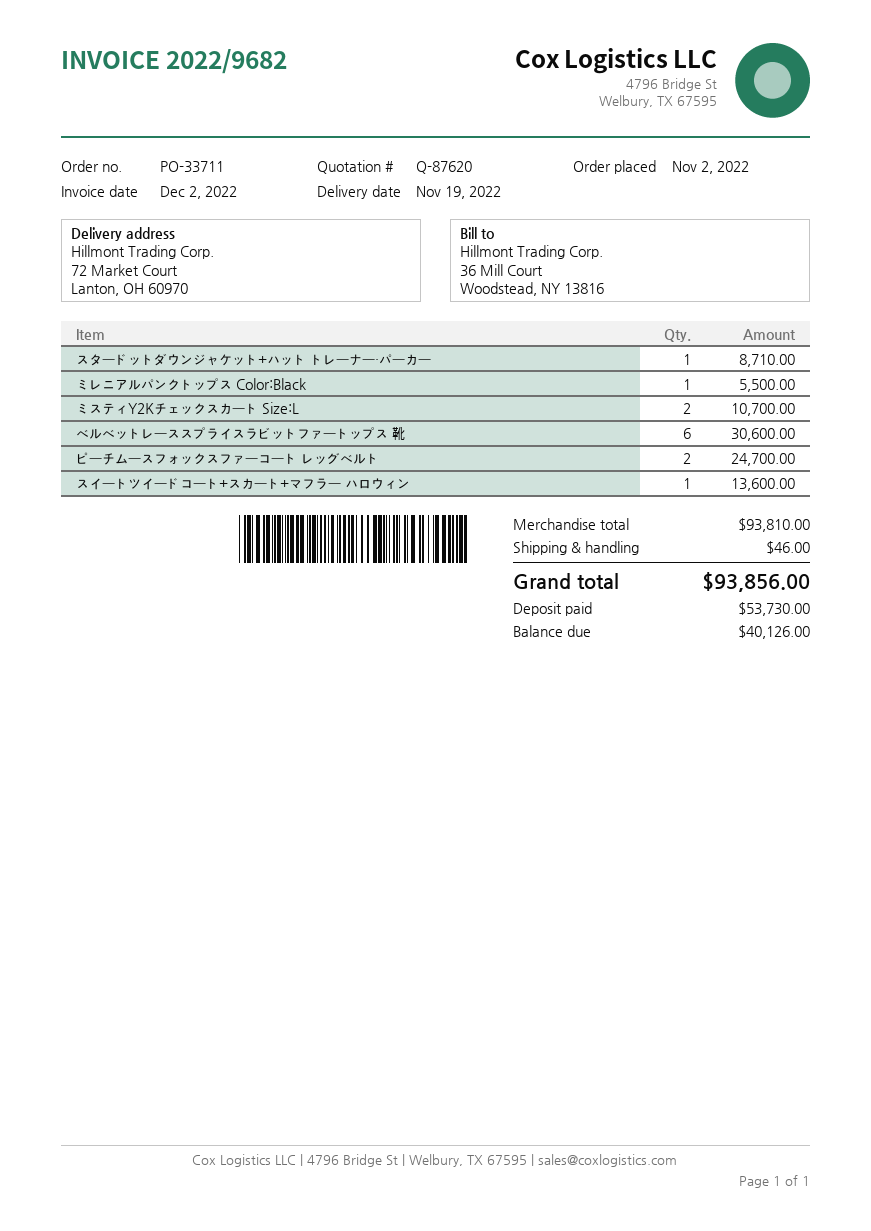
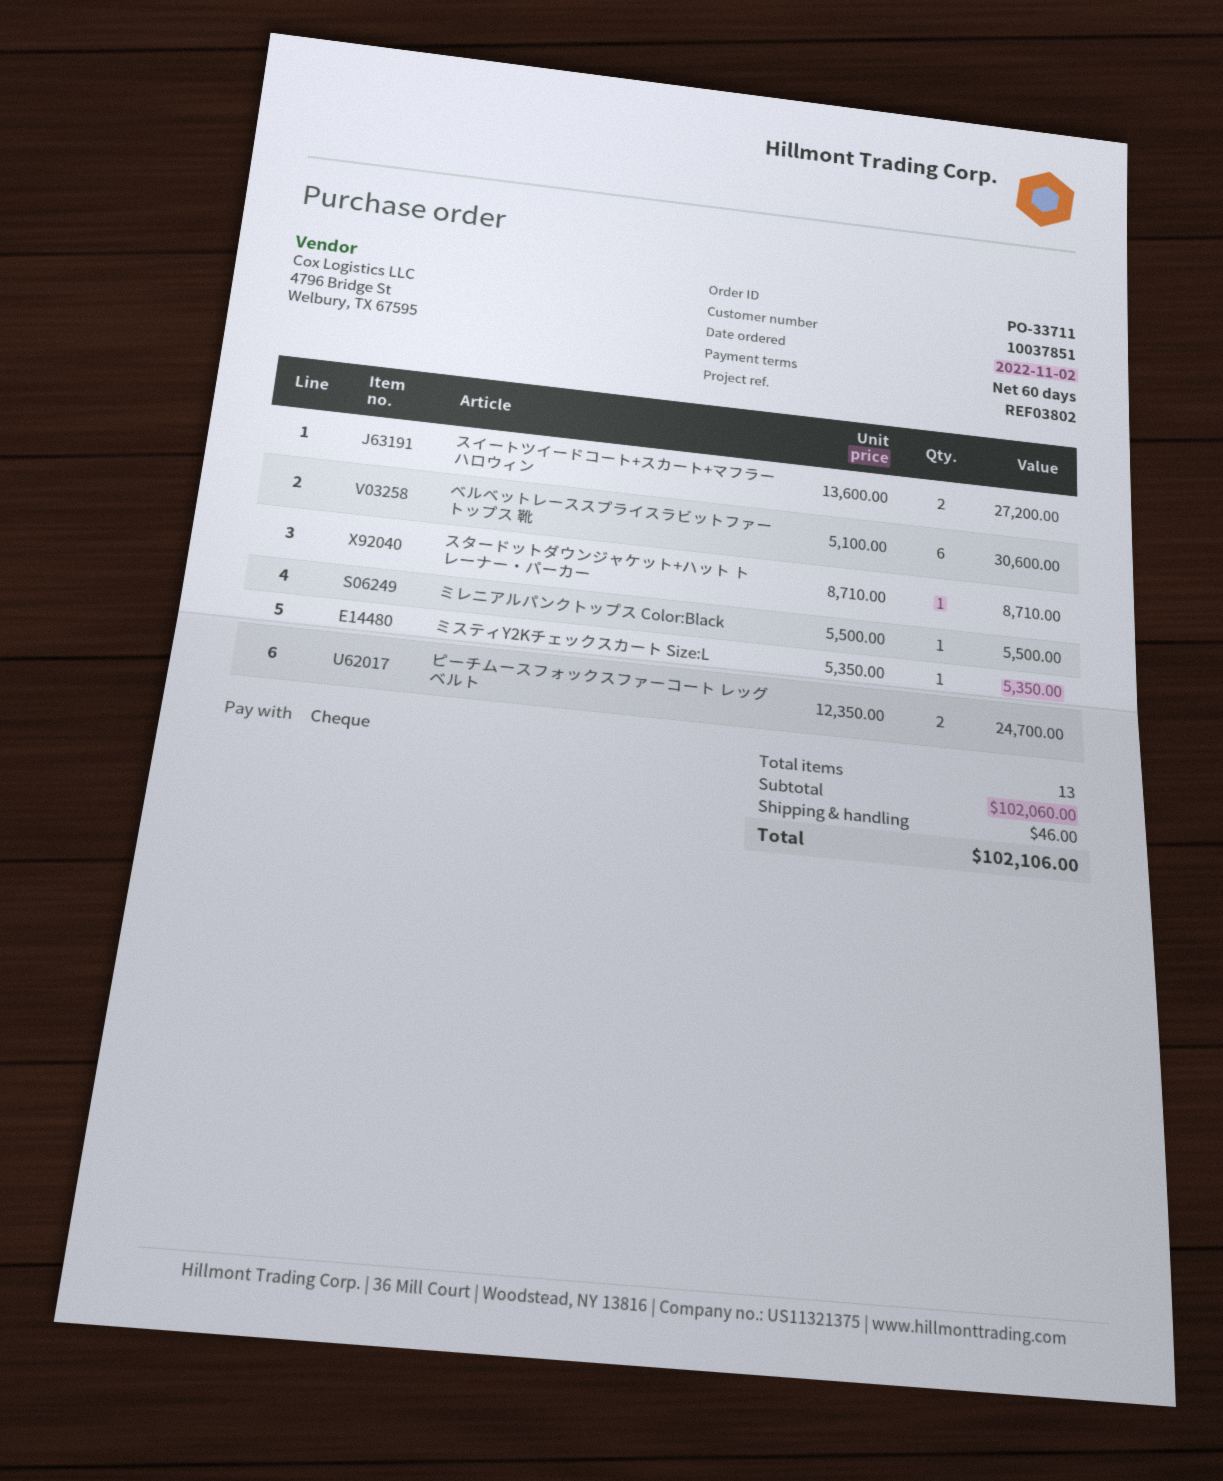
ミスティY2Kチェックスカート Size:L: 2 for 10700.00 -> 1 for 5350.00
スイートツイードコート+スカート+マフラー ハロウィン: 1 for 13600.00 -> 2 for 27200.00
subtotal: 93810.00 -> 102060.00
total: 93856.00 -> 102106.00

